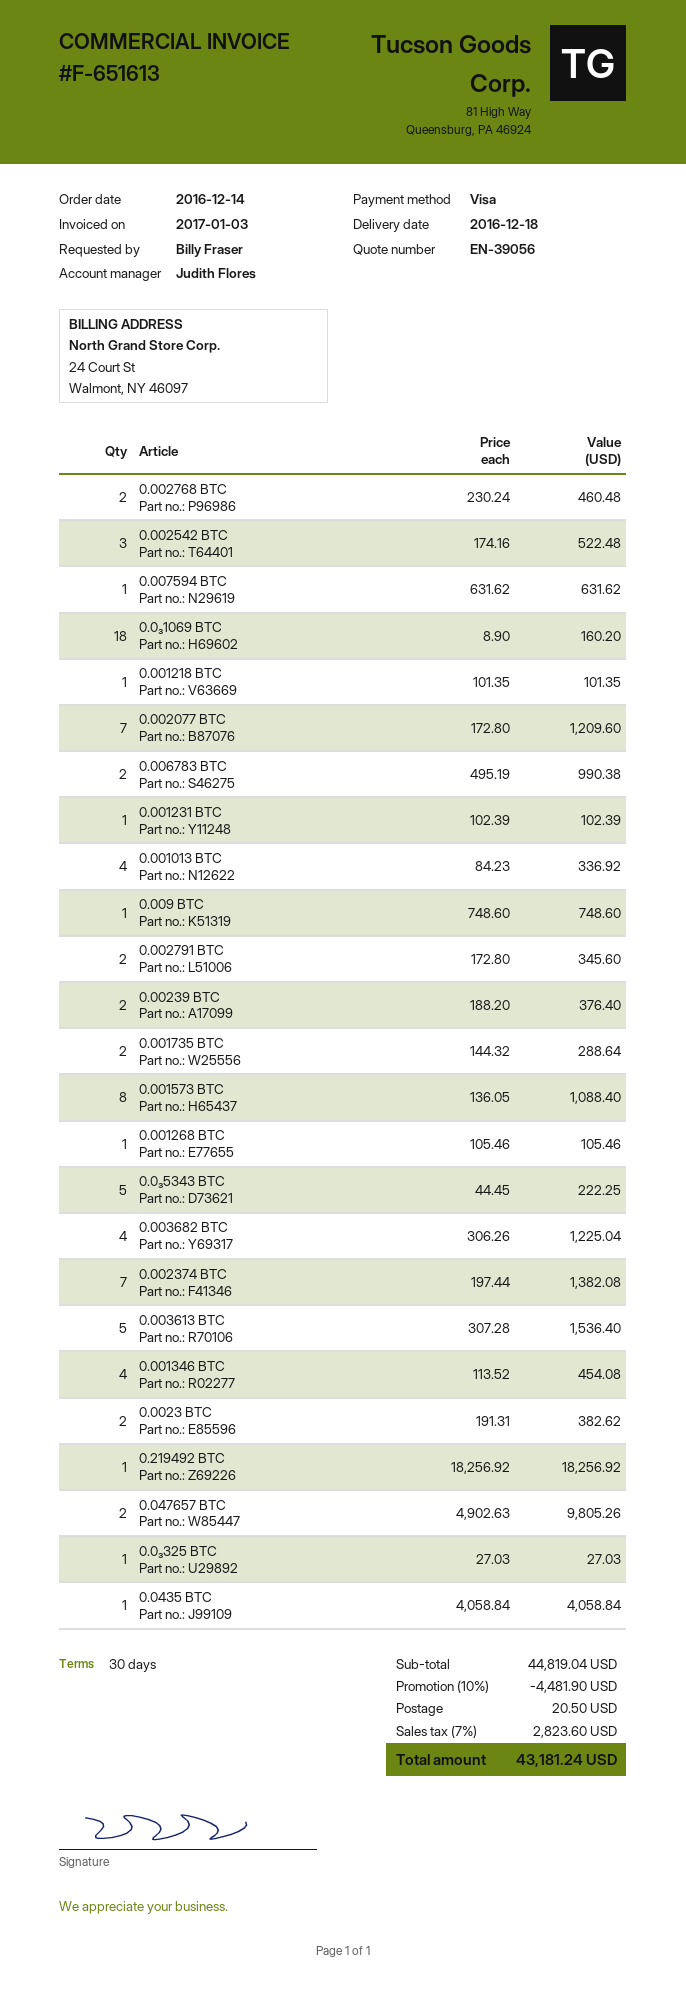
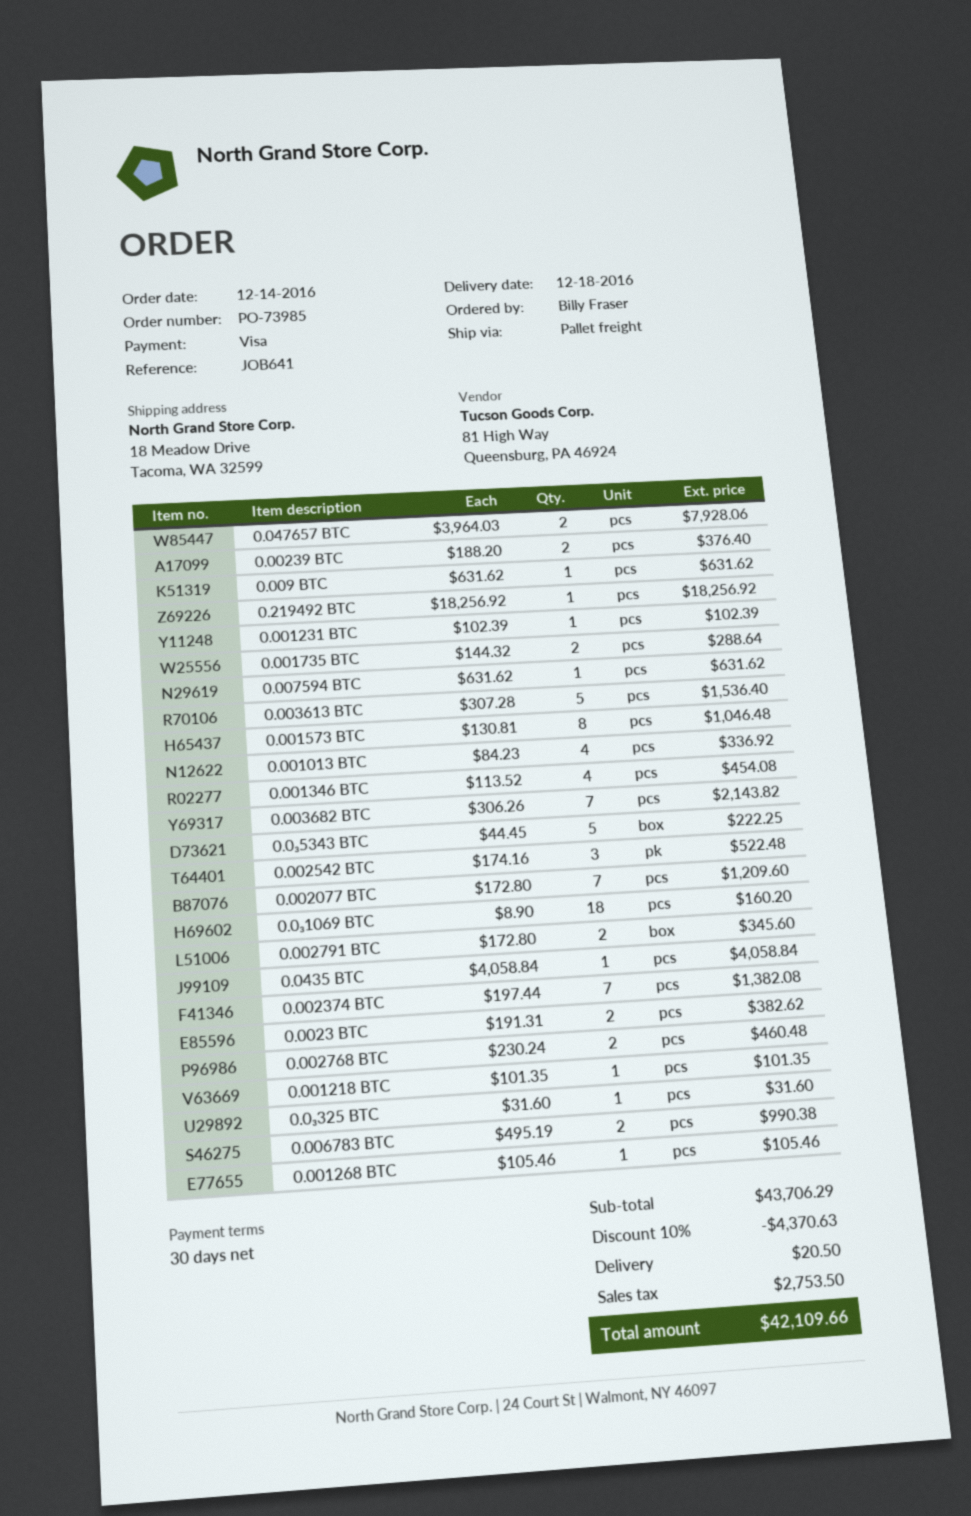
0.009 BTC: 1 x 748.60 = 748.60 -> 1 x 631.62 = 631.62
0.001573 BTC: 8 x 136.05 = 1088.40 -> 8 x 130.81 = 1046.48
0.003682 BTC: 4 x 306.26 = 1225.04 -> 7 x 306.26 = 2143.82
0.047657 BTC: 2 x 4902.63 = 9805.26 -> 2 x 3964.03 = 7928.06
0.0₃325 BTC: 1 x 27.03 = 27.03 -> 1 x 31.60 = 31.60
subtotal: 44819.04 -> 43706.29
discount: 10% = 4481.90 -> 10% = 4370.63
tax: 2823.60 -> 2753.50
total: 43181.24 -> 42109.66

